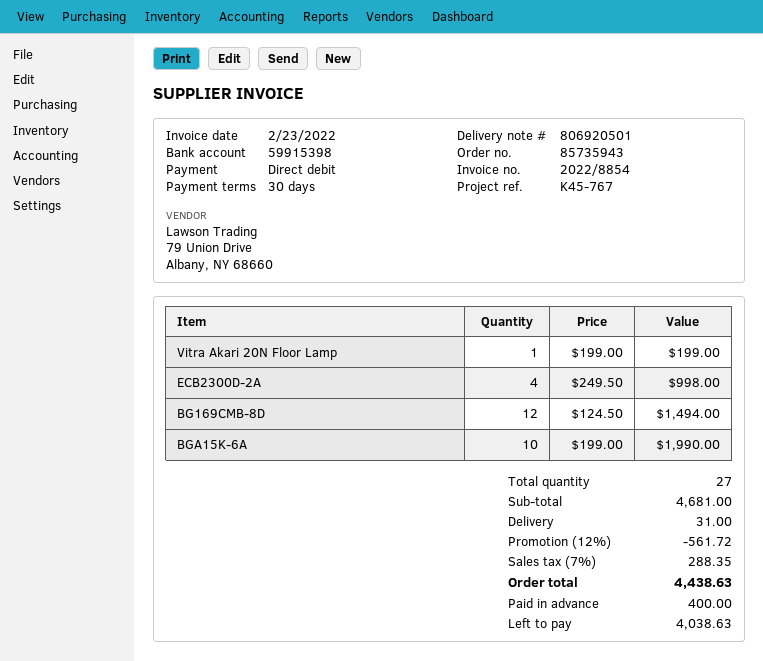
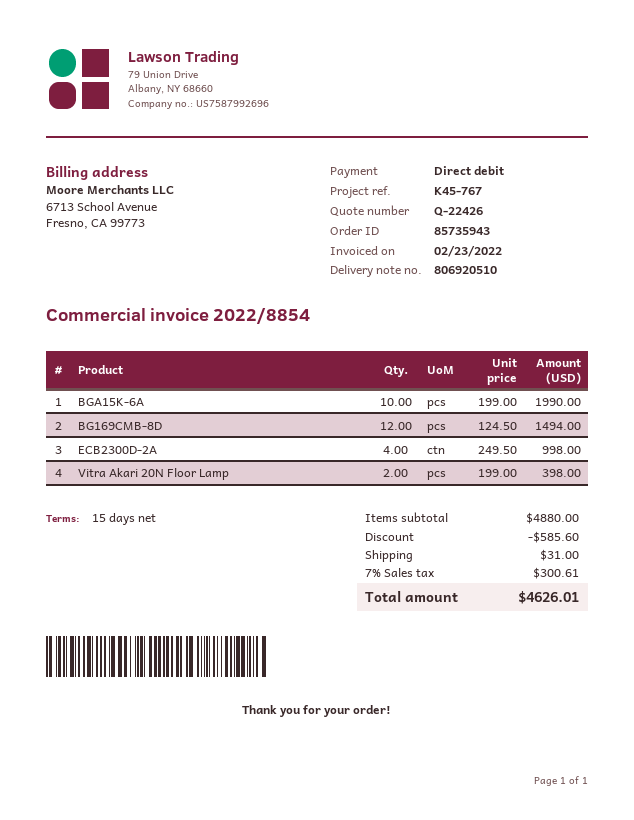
delivery note number: 806920501 -> 806920510
payment terms: 30 days -> 15 days
Vitra Akari 20N Floor Lamp: 1 x 199.00 = 199.00 -> 2 x 199.00 = 398.00
subtotal: 4681.00 -> 4880.00
discount: 561.72 -> 585.60
tax: 7% = 288.35 -> 7% = 300.61
total: 4438.63 -> 4626.01

